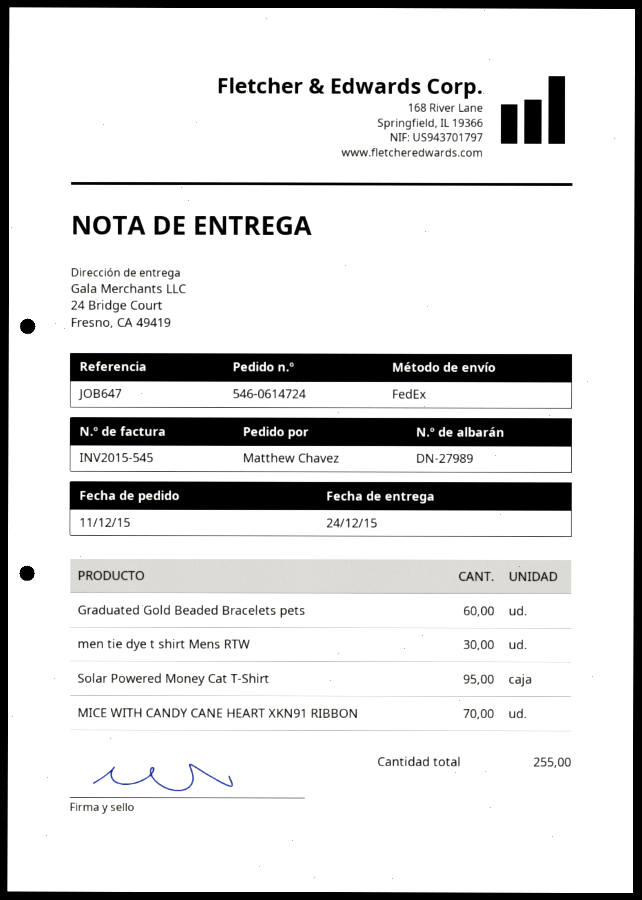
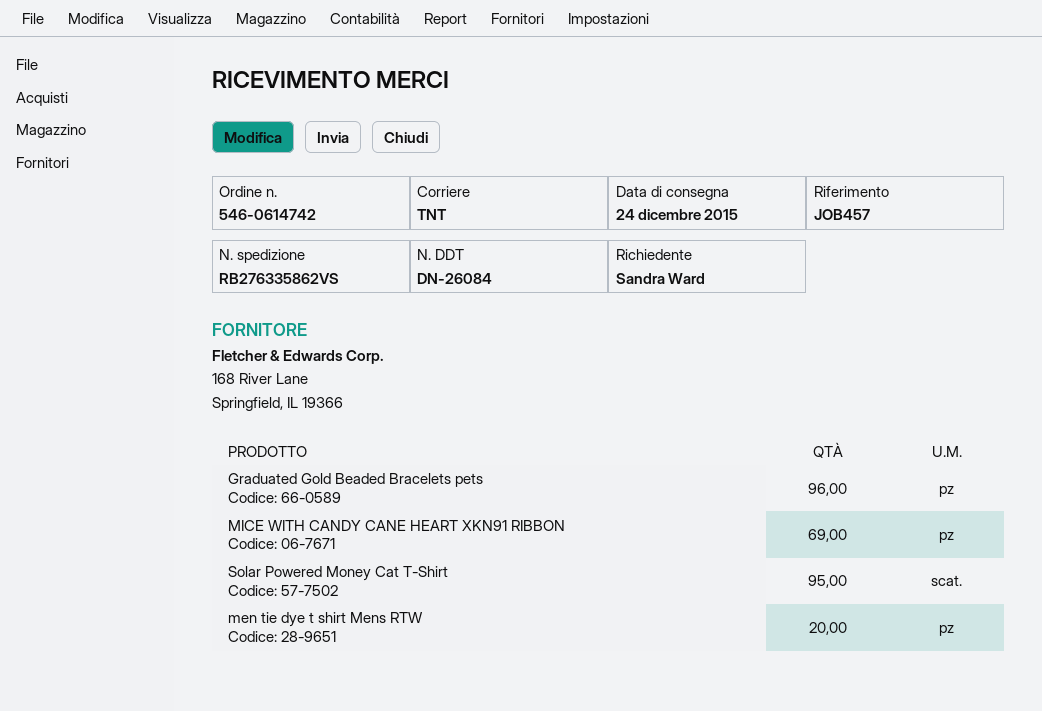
order number: 546-0614724 -> 546-0614742
delivery note number: DN-27989 -> DN-26084
reference: JOB647 -> JOB457
ordered by: Matthew Chavez -> Sandra Ward
shipping method: FedEx -> TNT
Graduated Gold Beaded Bracelets pets: 60 -> 96
men tie dye t shirt Mens RTW: 30 -> 20
MICE WITH CANDY CANE HEART XKN91 RIBBON: 70 -> 69

